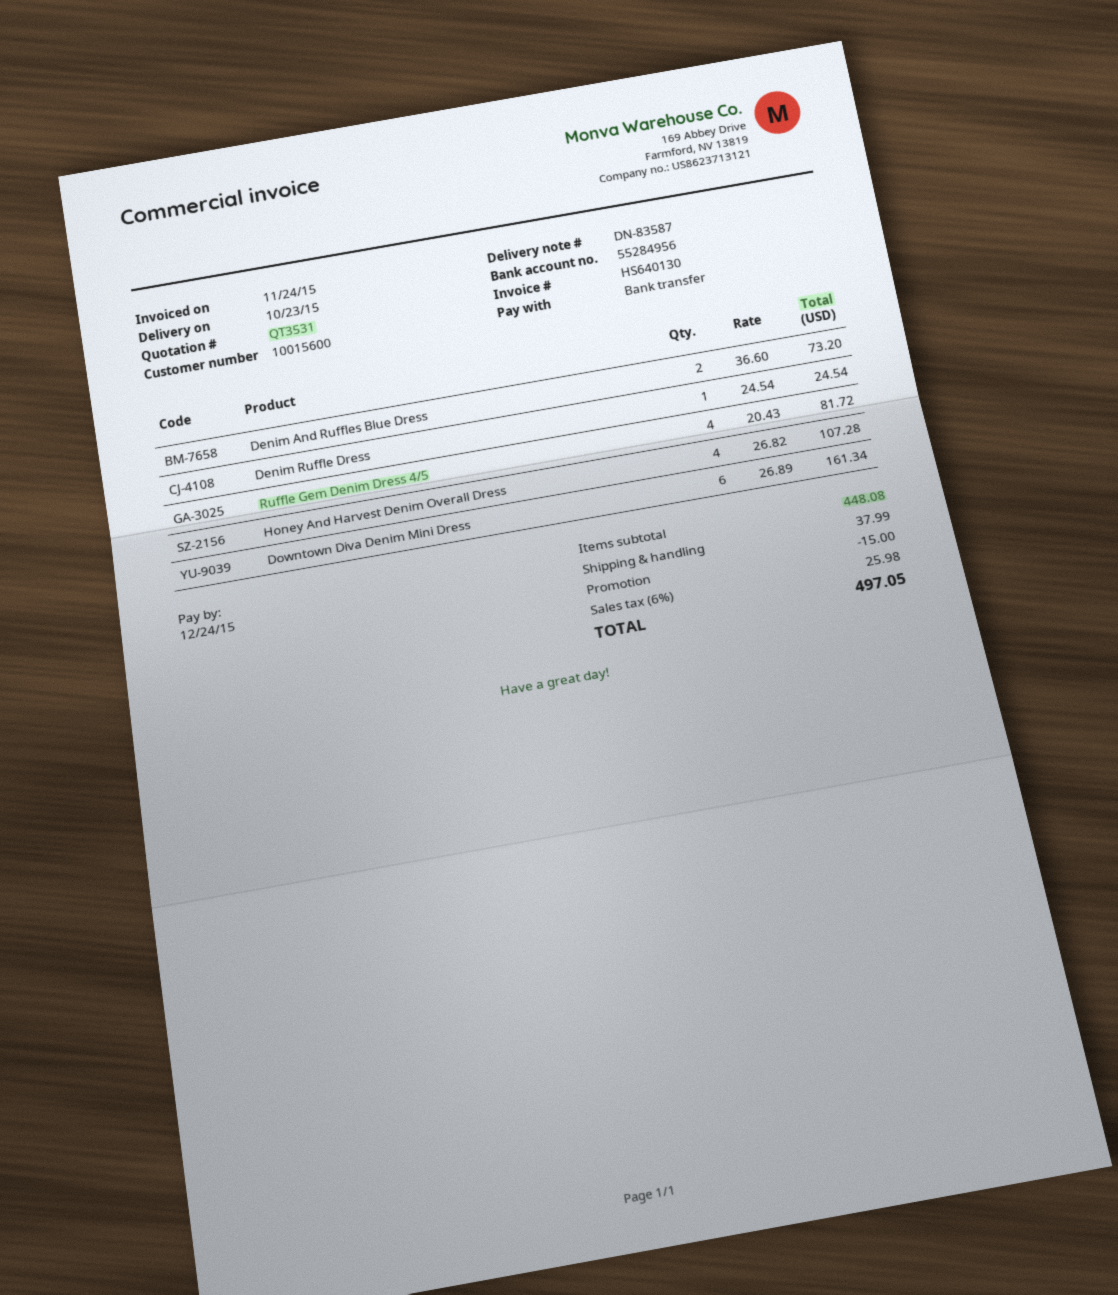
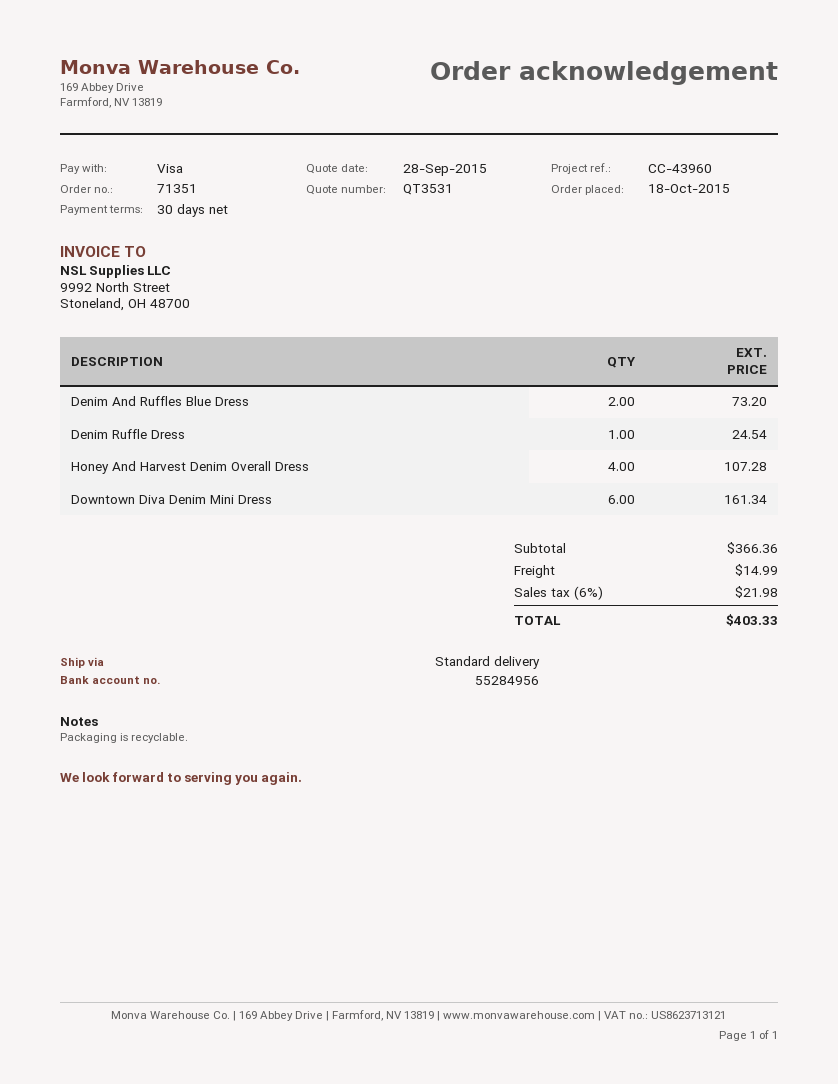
payment method: bank transfer -> Visa
Ruffle Gem Denim Dress 4/5: 4 for 81.72 -> none
subtotal: 448.08 -> 366.36
discount: 15.00 -> none
shipping: 37.99 -> 14.99
tax: 6% = 25.98 -> 6% = 21.98
total: 497.05 -> 403.33

